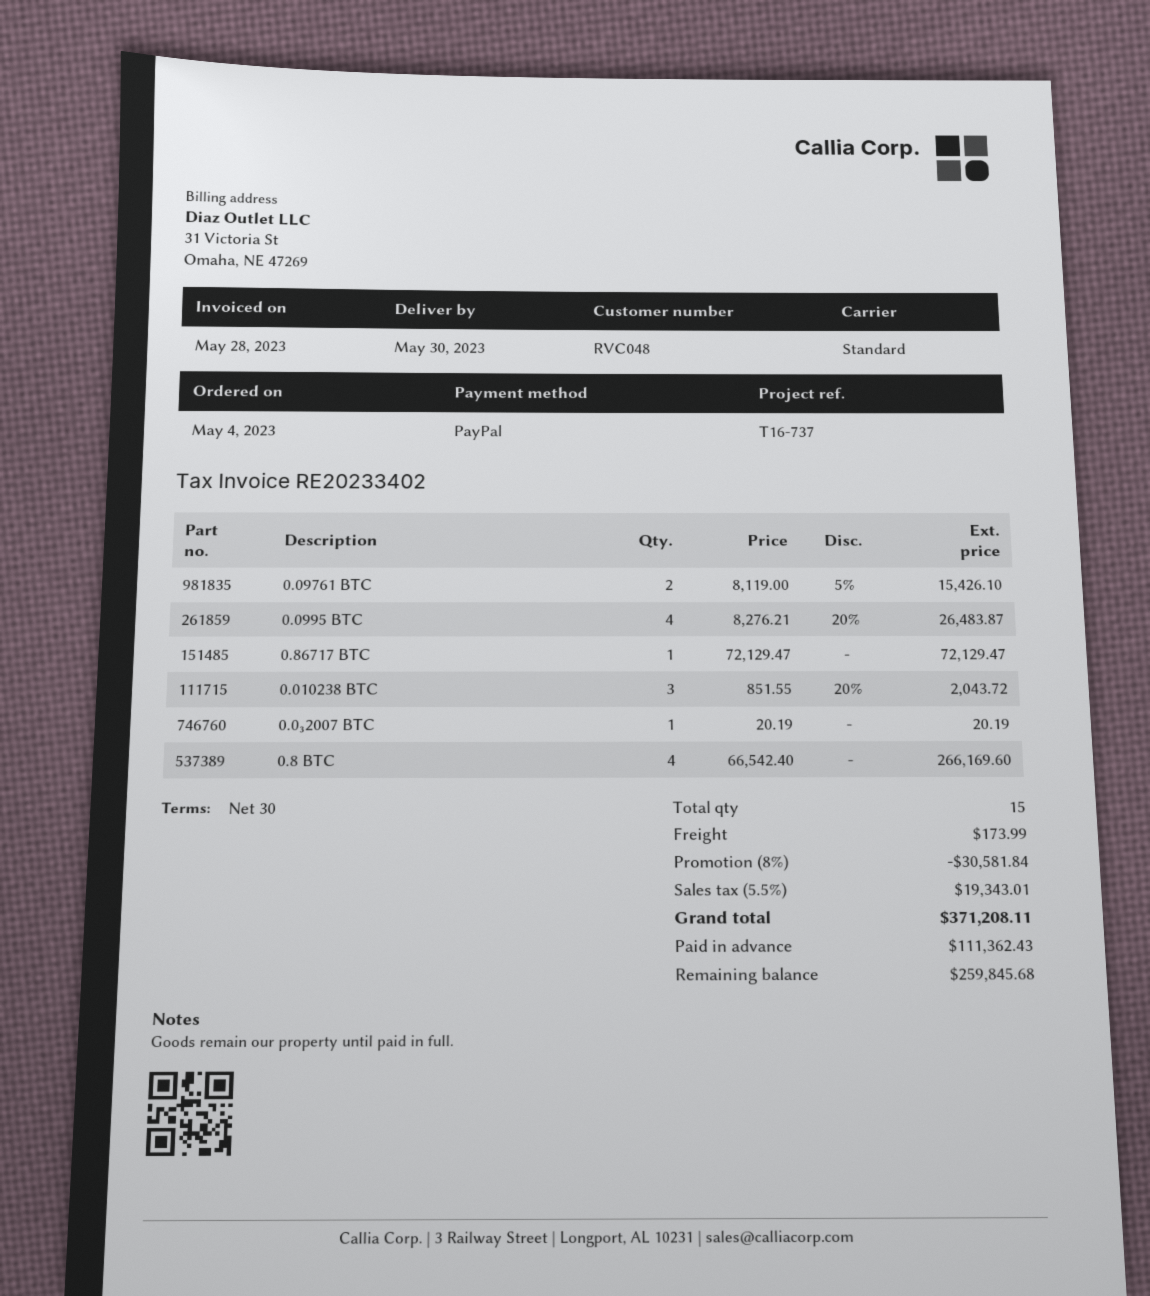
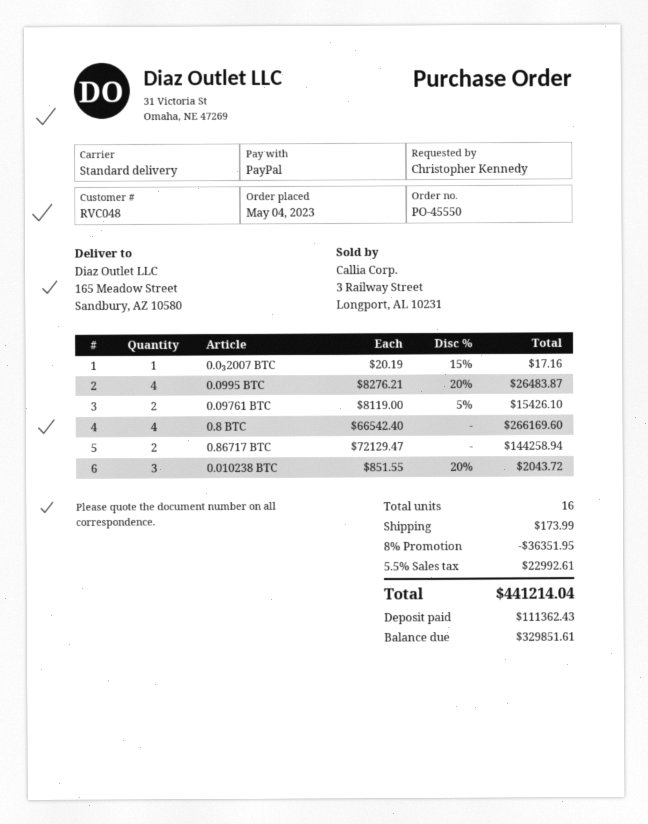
0.86717 BTC: 1 x 72129.47 = 72129.47 -> 2 x 72129.47 = 144258.94
0.0₃2007 BTC: 1 x 20.19 = 20.19 -> 1 x 20.19 - 15% = 17.16
total quantity: 15 -> 16
discount: 8% = 30581.84 -> 8% = 36351.95
tax: 5.5% = 19343.01 -> 5.5% = 22992.61
total: 371208.11 -> 441214.04
balance: 259845.68 -> 329851.61

